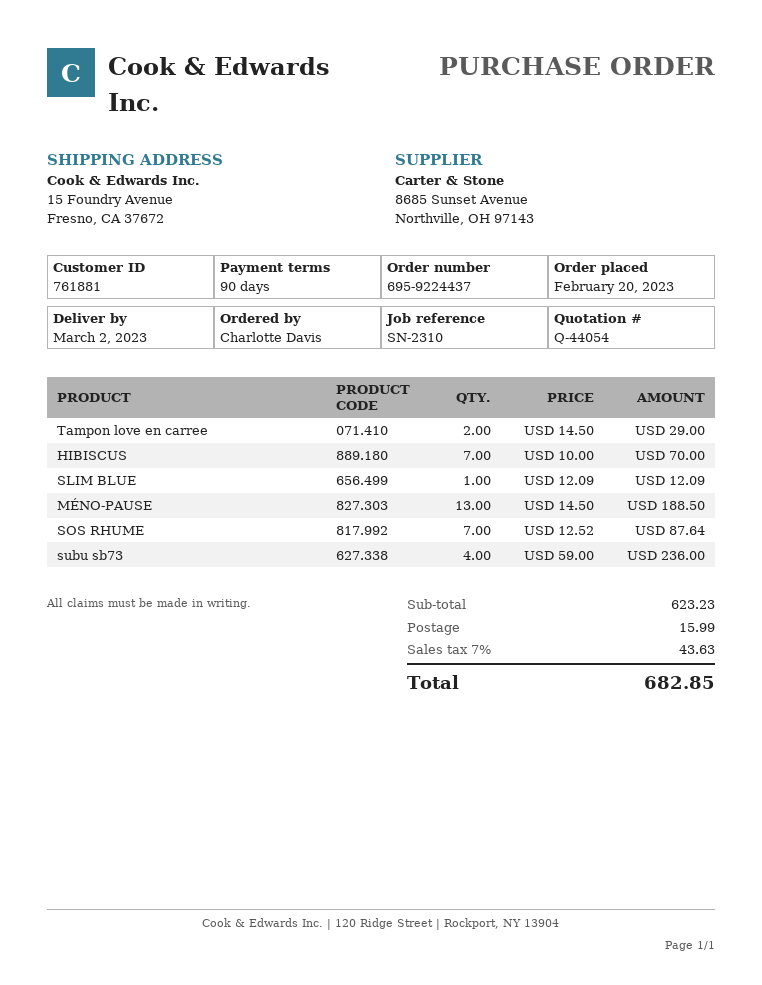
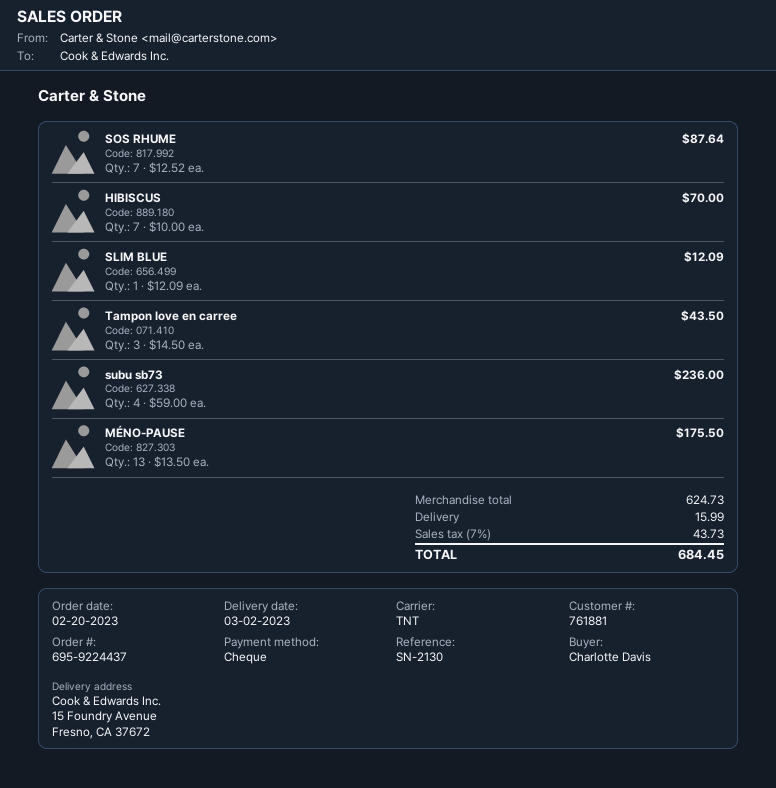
reference: SN-2310 -> SN-2130
Tampon love en carree: 2 x 14.50 = 29.00 -> 3 x 14.50 = 43.50
MÉNO-PAUSE: 13 x 14.50 = 188.50 -> 13 x 13.50 = 175.50
subtotal: 623.23 -> 624.73
tax: 7% = 43.63 -> 7% = 43.73
total: 682.85 -> 684.45

